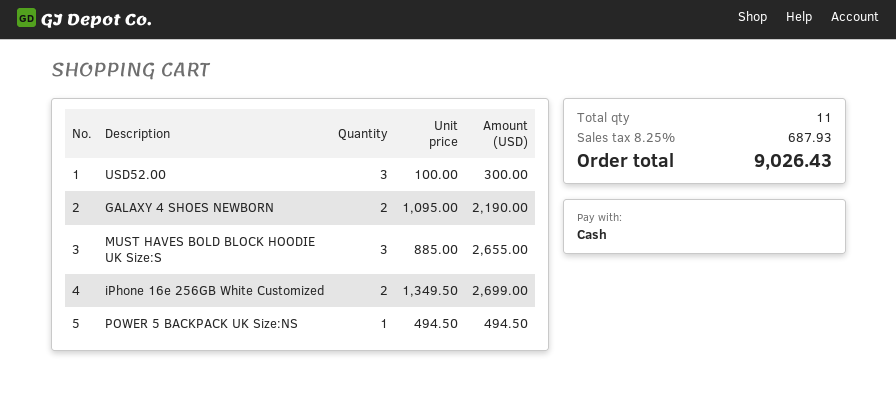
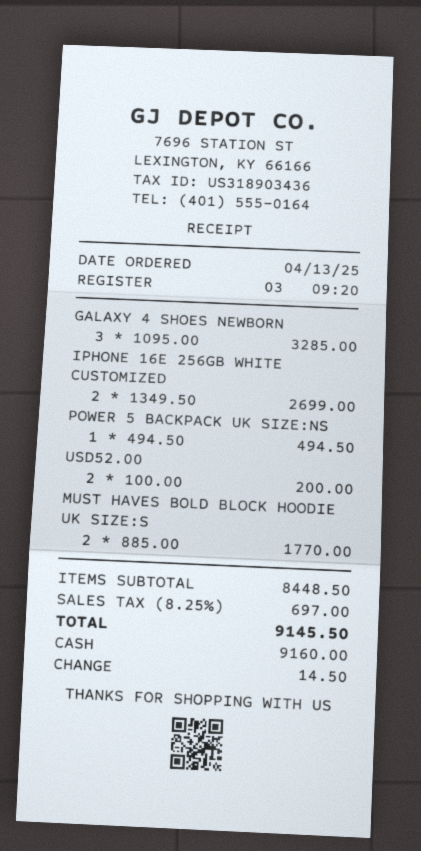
USD52.00: 3 x 100.00 = 300.00 -> 2 x 100.00 = 200.00
GALAXY 4 SHOES NEWBORN: 2 x 1095.00 = 2190.00 -> 3 x 1095.00 = 3285.00
MUST HAVES BOLD BLOCK HOODIE UK Size:S: 3 x 885.00 = 2655.00 -> 2 x 885.00 = 1770.00
tax: 8.25% = 687.93 -> 8.25% = 697.00
total: 9026.43 -> 9145.50

